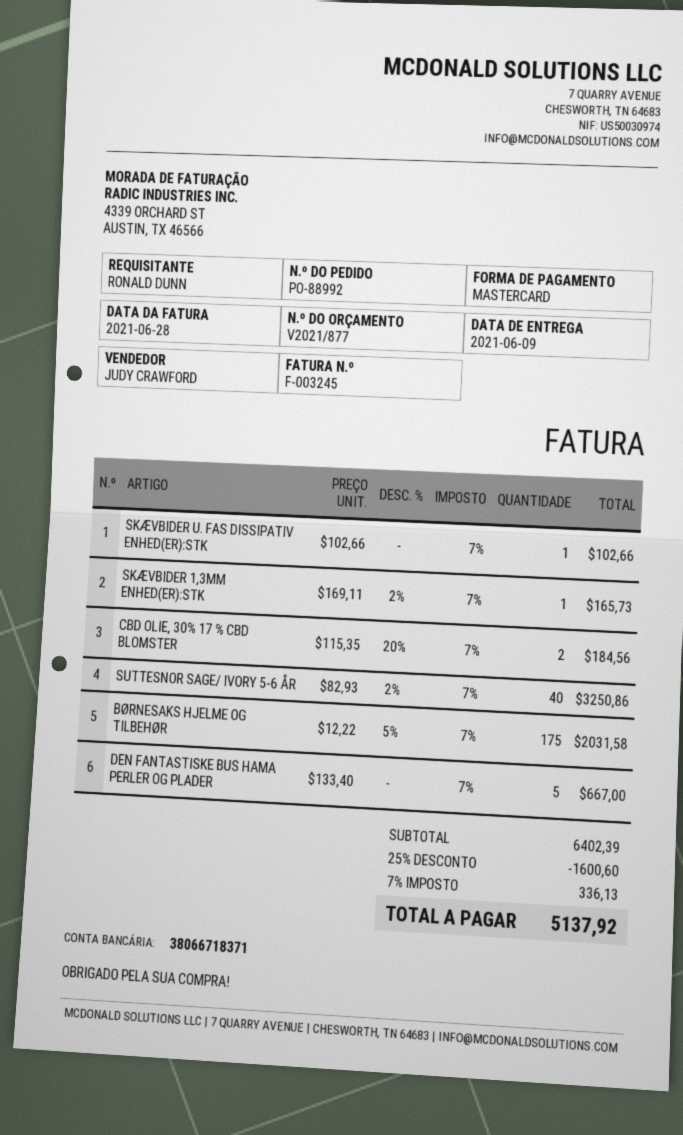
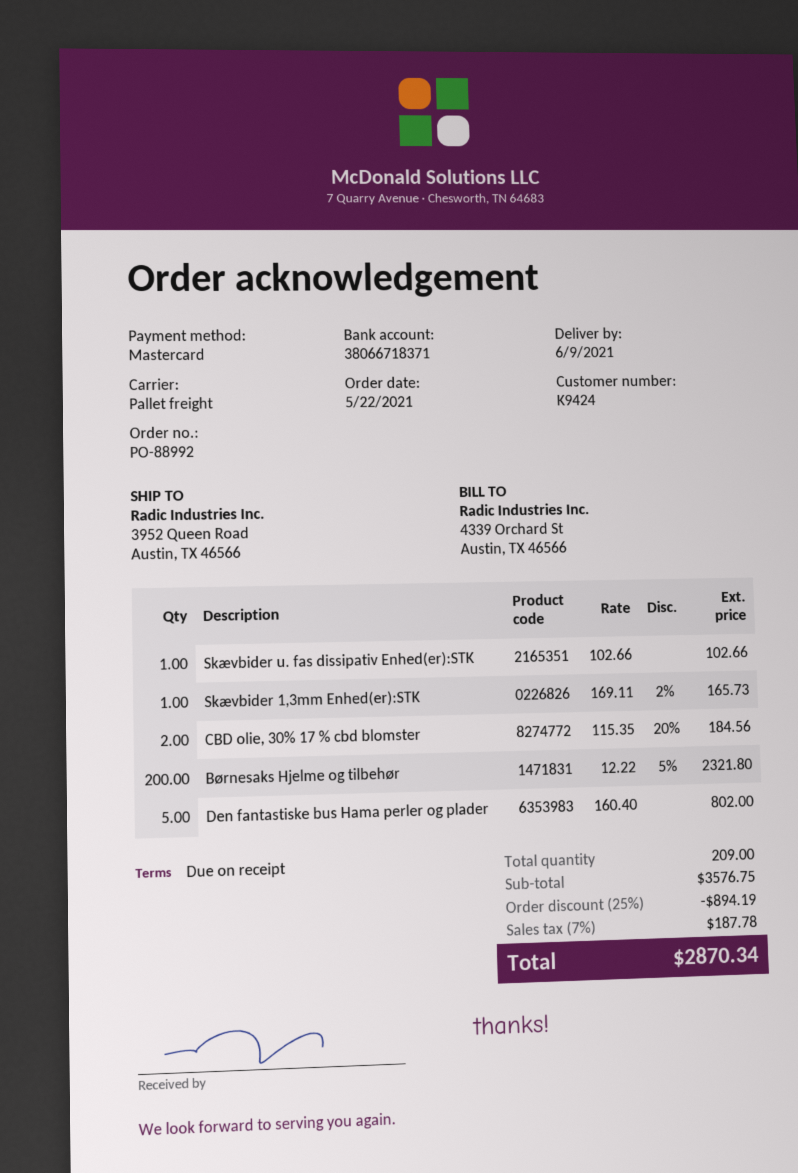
SUTTESNOR SAGE/ IVORY 5-6 ÅR: 40 x 82.93 - 2% = 3250.86 -> none
BØRNESAKS HJELME OG TILBEHØR: 175 x 12.22 - 5% = 2031.58 -> 200 x 12.22 - 5% = 2321.80
DEN FANTASTISKE BUS HAMA PERLER OG PLADER: 5 x 133.40 = 667.00 -> 5 x 160.40 = 802.00
subtotal: 6402.39 -> 3576.75
discount: 25% = 1600.60 -> 25% = 894.19
tax: 7% = 336.13 -> 7% = 187.78
total: 5137.92 -> 2870.34

